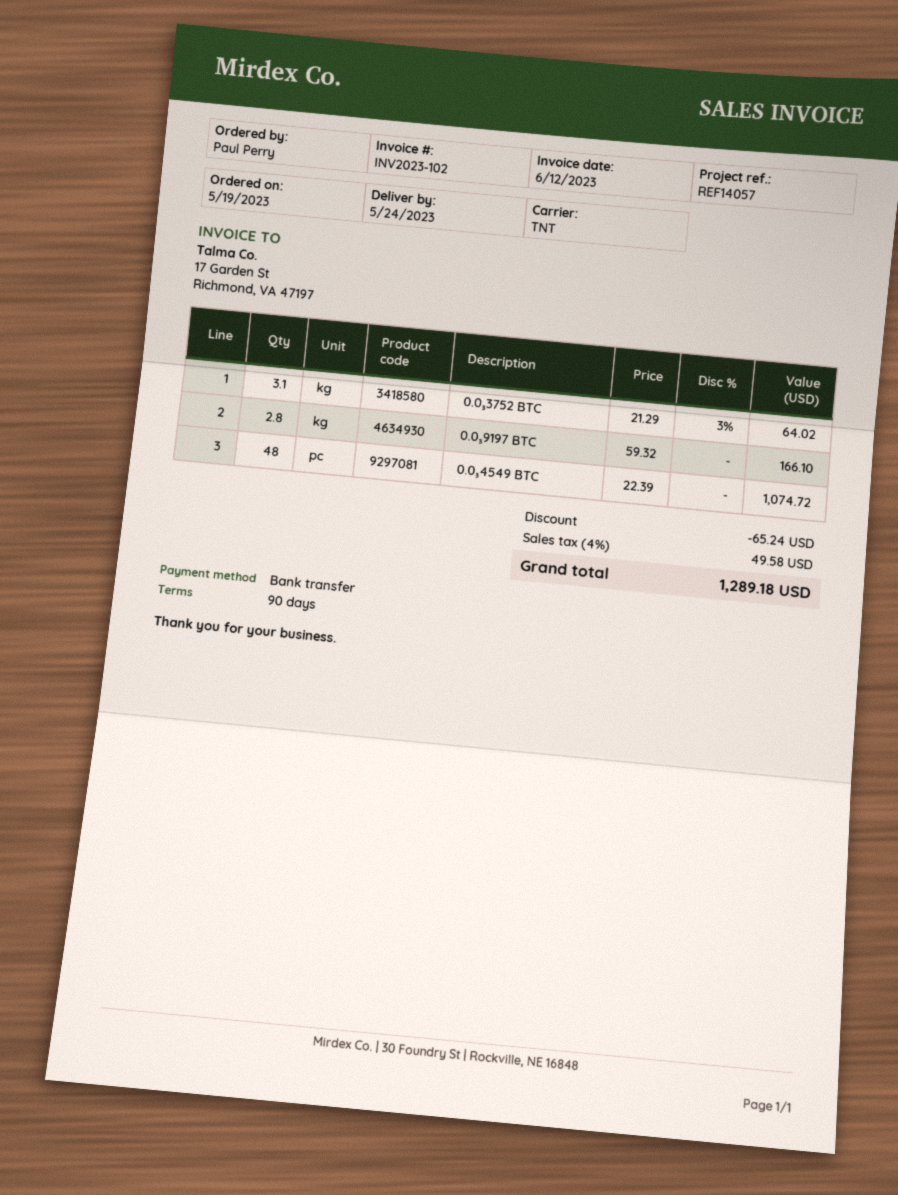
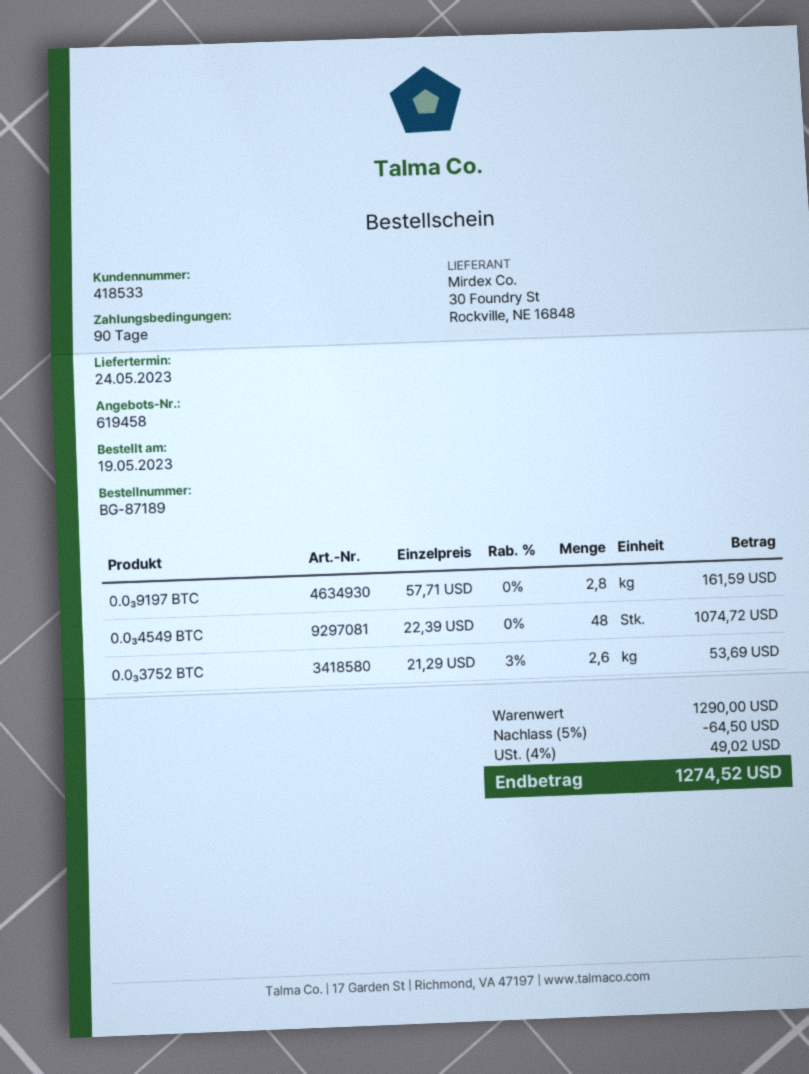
0.0₃3752 BTC: 3.1 x 21.29 - 3% = 64.02 -> 2.6 x 21.29 - 3% = 53.69
0.0₃9197 BTC: 2.8 x 59.32 = 166.10 -> 2.8 x 57.71 = 161.59
discount: 65.24 -> 64.50
tax: 4% = 49.58 -> 4% = 49.02
total: 1289.18 -> 1274.52

